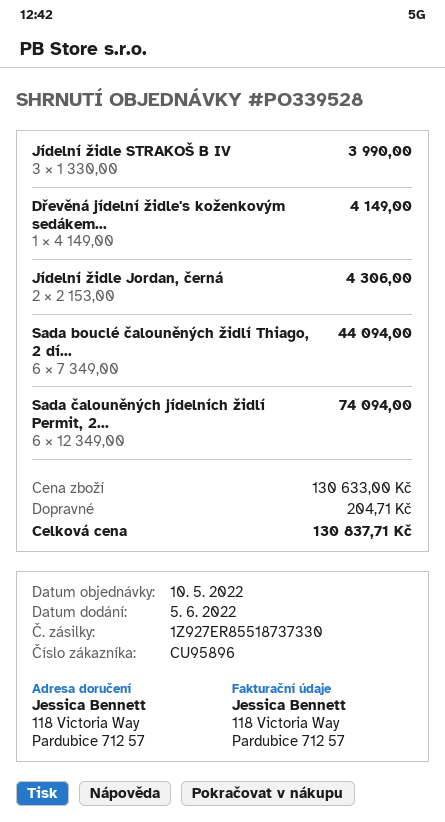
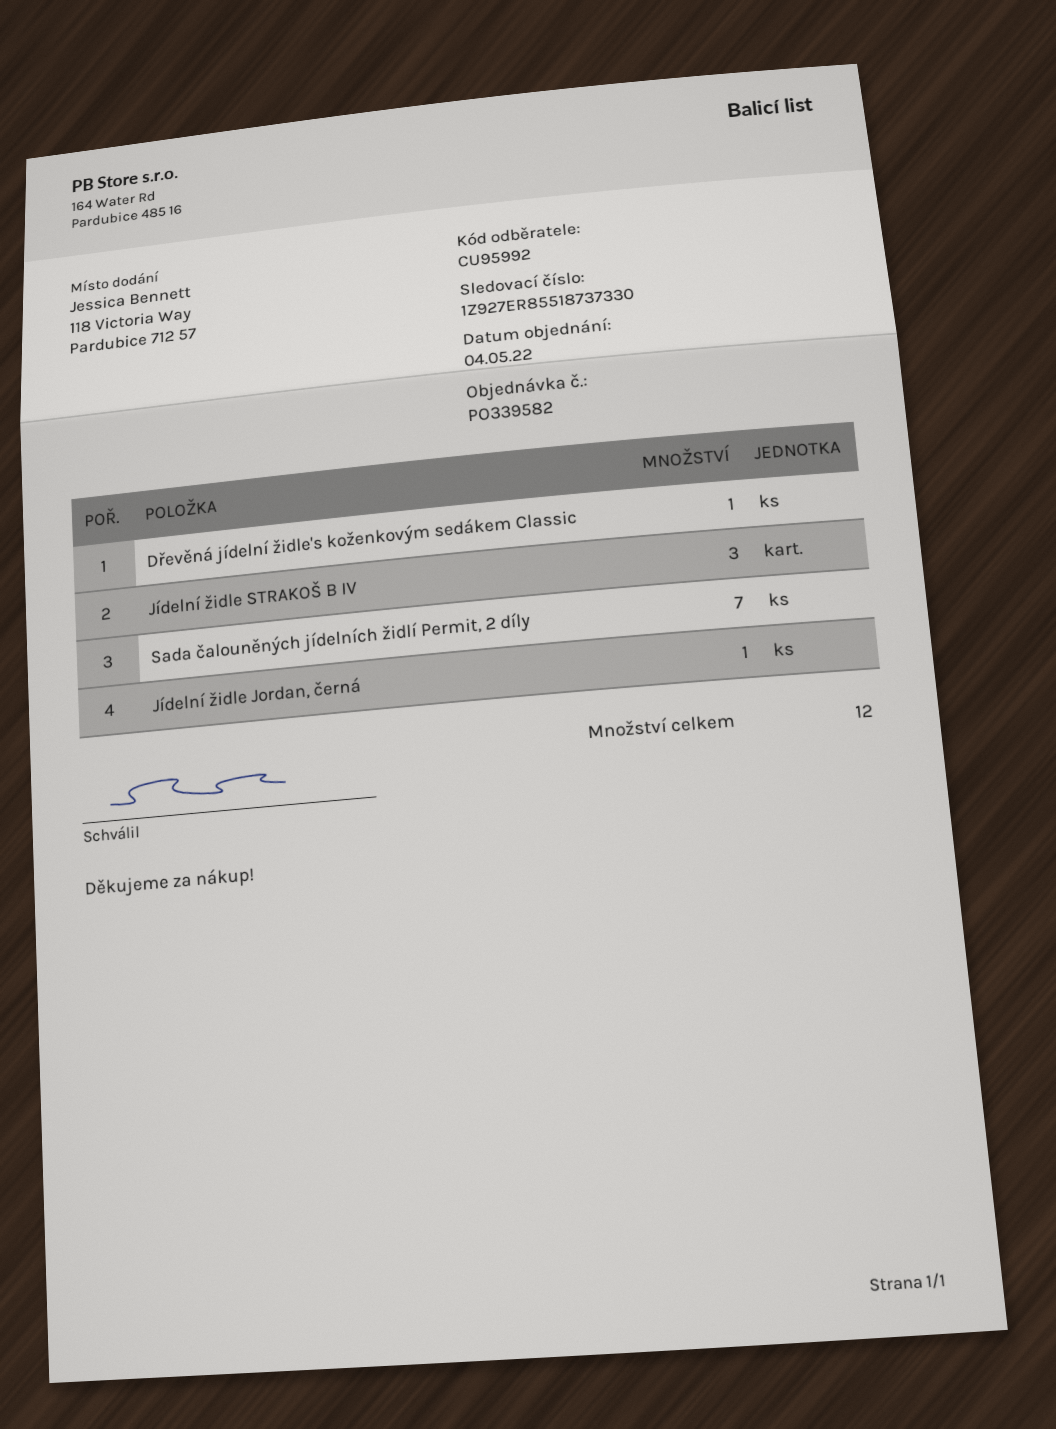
order number: PO339528 -> PO339582
order date: 2022-05-10 -> 2022-05-04
customer number: CU95896 -> CU95992
Jídelní židle Jordan, černá: 2 -> 1
Sada bouclé čalouněných židlí Thiago, 2 dí...: 6 -> none
Sada čalouněných jídelních židlí Permit, 2...: 6 -> 7

